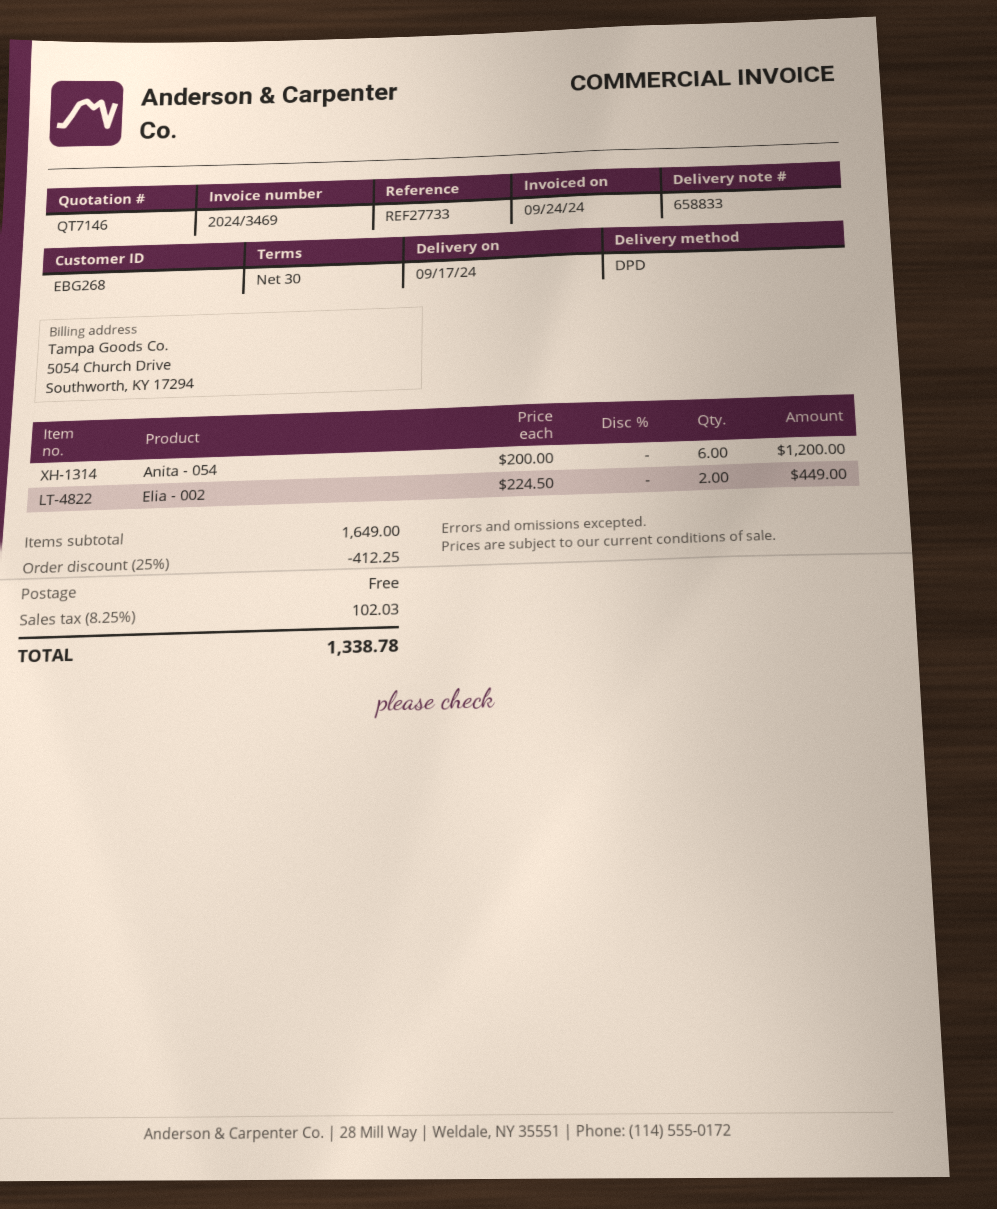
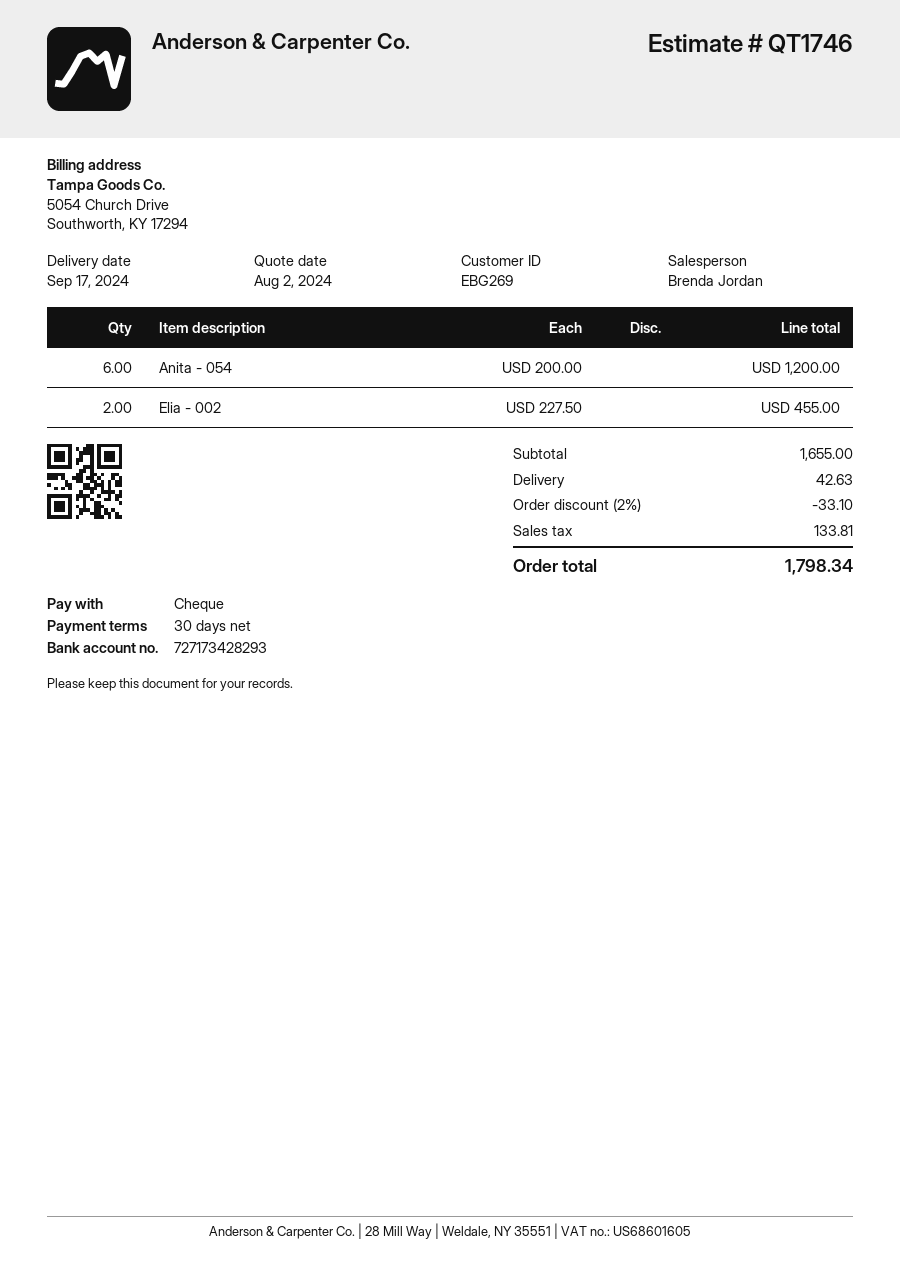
quote number: QT7146 -> QT1746
customer number: EBG268 -> EBG269
Elia - 002: 2 x 224.50 = 449.00 -> 2 x 227.50 = 455.00
subtotal: 1649.00 -> 1655.00
discount: 25% = 412.25 -> 2% = 33.10
shipping: 0.00 -> 42.63
tax: 102.03 -> 133.81
total: 1338.78 -> 1798.34

